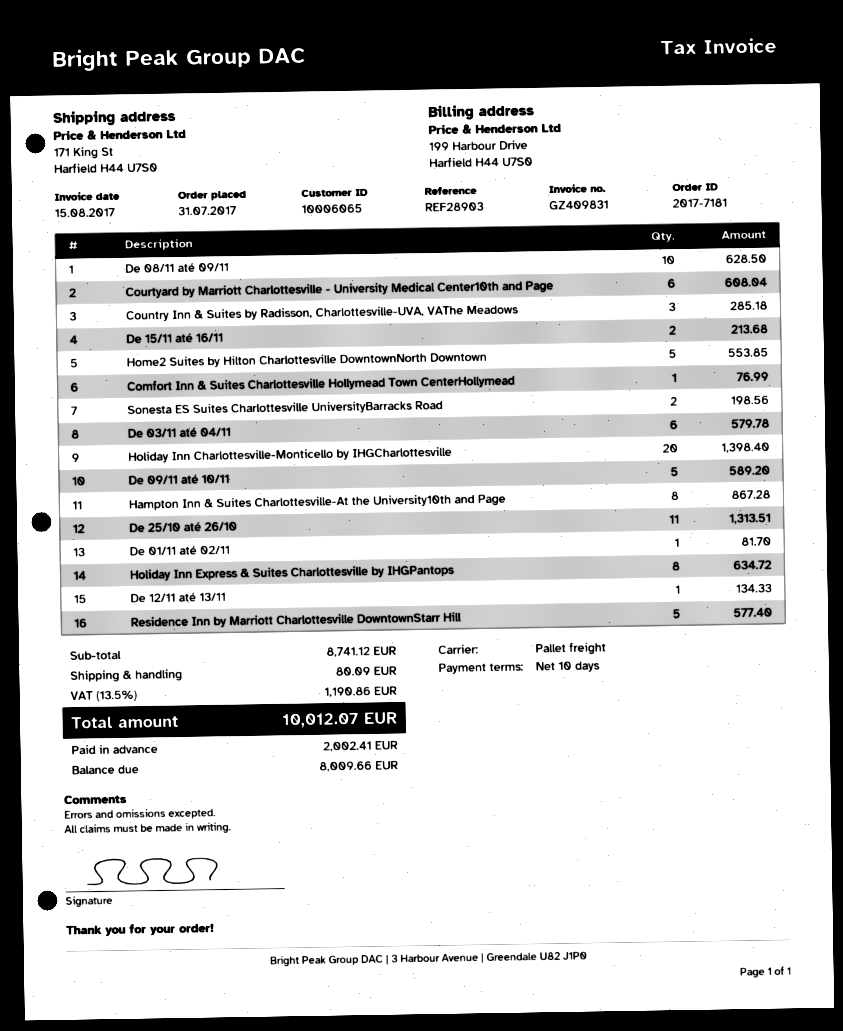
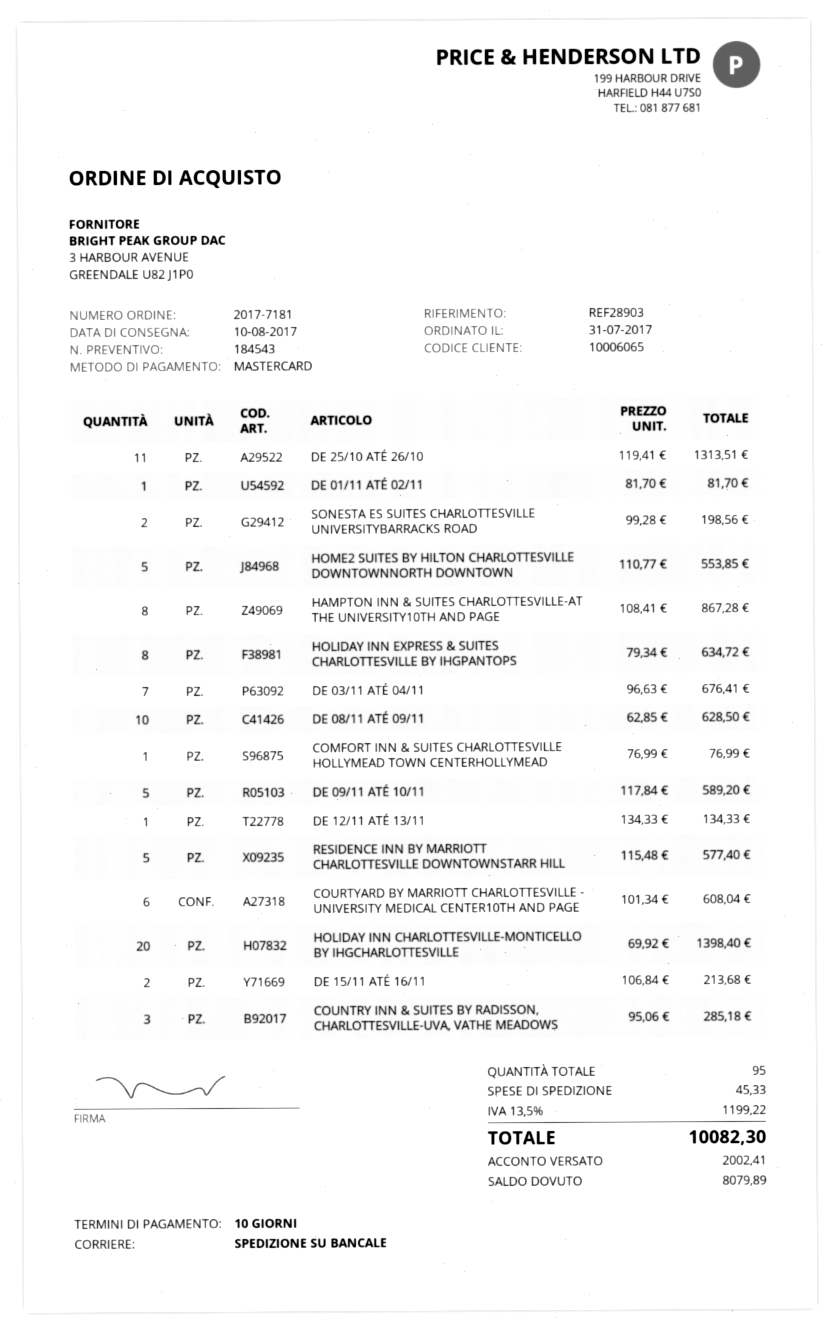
De 03/11 até 04/11: 6 for 579.78 -> 7 for 676.41
shipping: 80.09 -> 45.33
tax: 13.5% = 1190.86 -> 13.5% = 1199.22
total: 10012.07 -> 10082.30
balance: 8009.66 -> 8079.89

